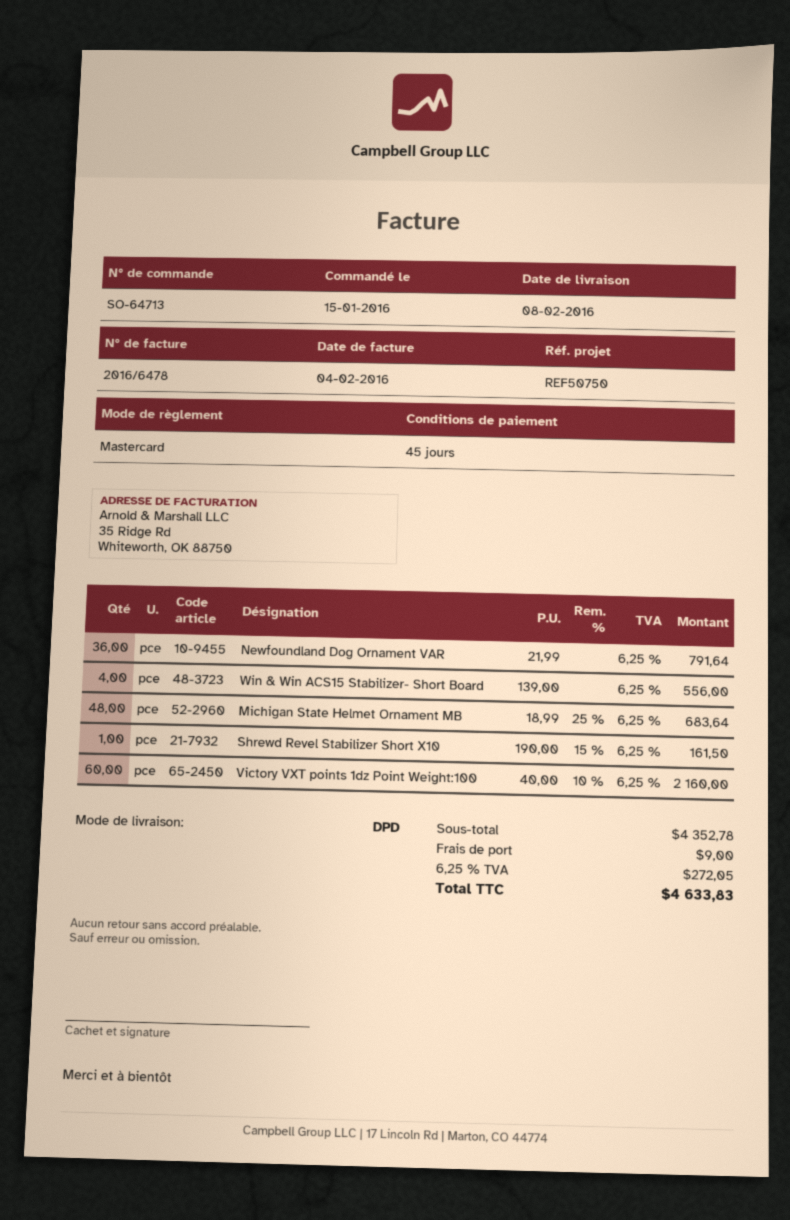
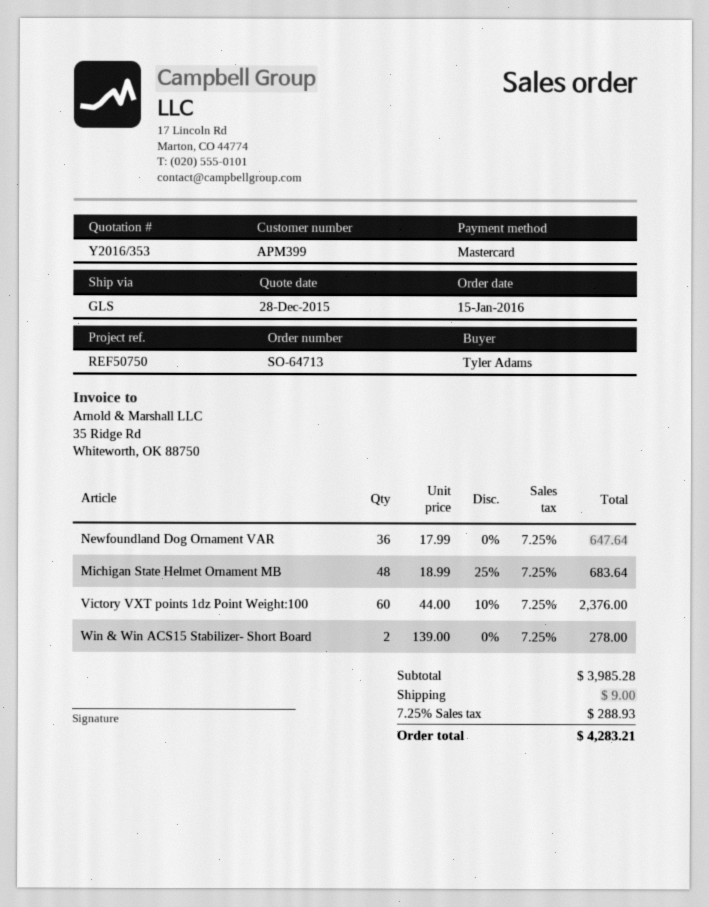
shipping method: DPD -> GLS
Newfoundland Dog Ornament VAR: 36 x 21.99 = 791.64 -> 36 x 17.99 = 647.64
Win & Win ACS15 Stabilizer- Short Board: 4 x 139.00 = 556.00 -> 2 x 139.00 = 278.00
Shrewd Revel Stabilizer Short X10: 1 x 190.00 - 15% = 161.50 -> none
Victory VXT points 1dz Point Weight:100: 60 x 40.00 - 10% = 2160.00 -> 60 x 44.00 - 10% = 2376.00
subtotal: 4352.78 -> 3985.28
tax: 6.25% = 272.05 -> 7.25% = 288.93
total: 4633.83 -> 4283.21

